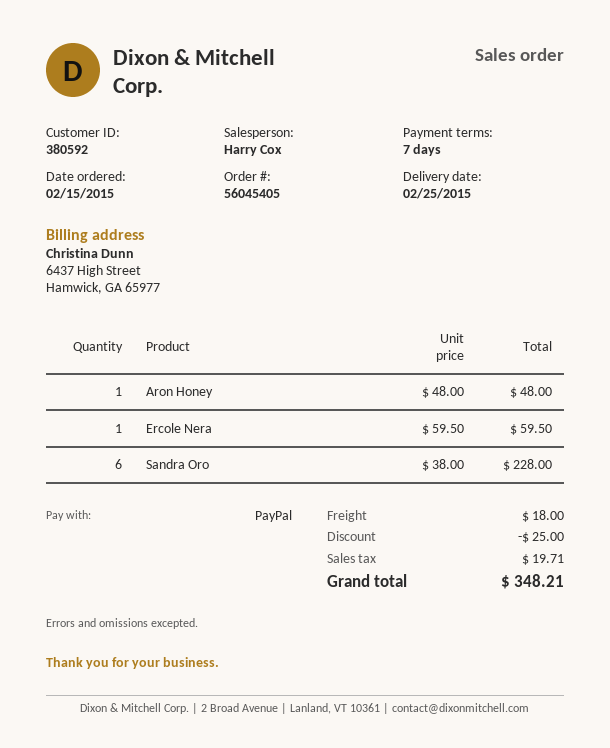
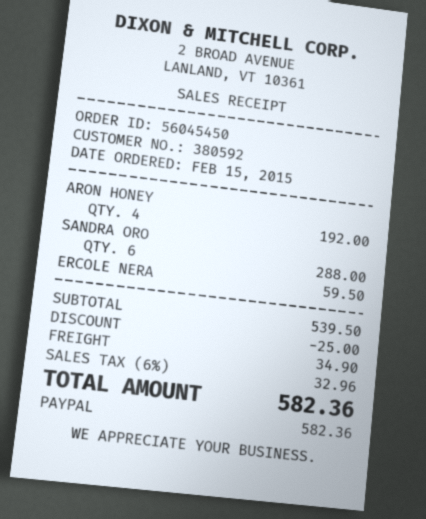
order number: 56045405 -> 56045450
Aron Honey: 1 for 48.00 -> 4 for 192.00
Sandra Oro: 6 for 228.00 -> 6 for 288.00
shipping: 18.00 -> 34.90
tax: 19.71 -> 32.96
total: 348.21 -> 582.36

